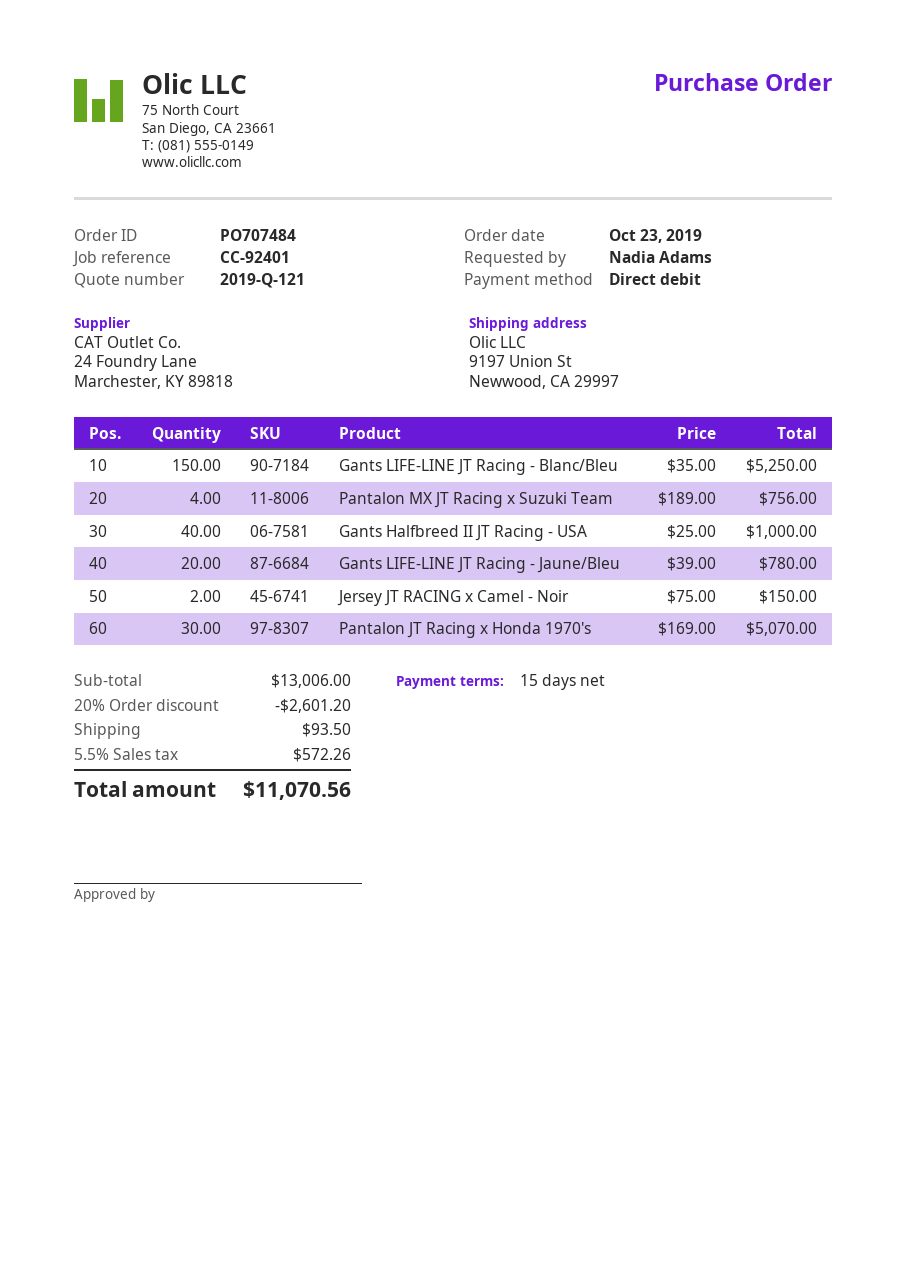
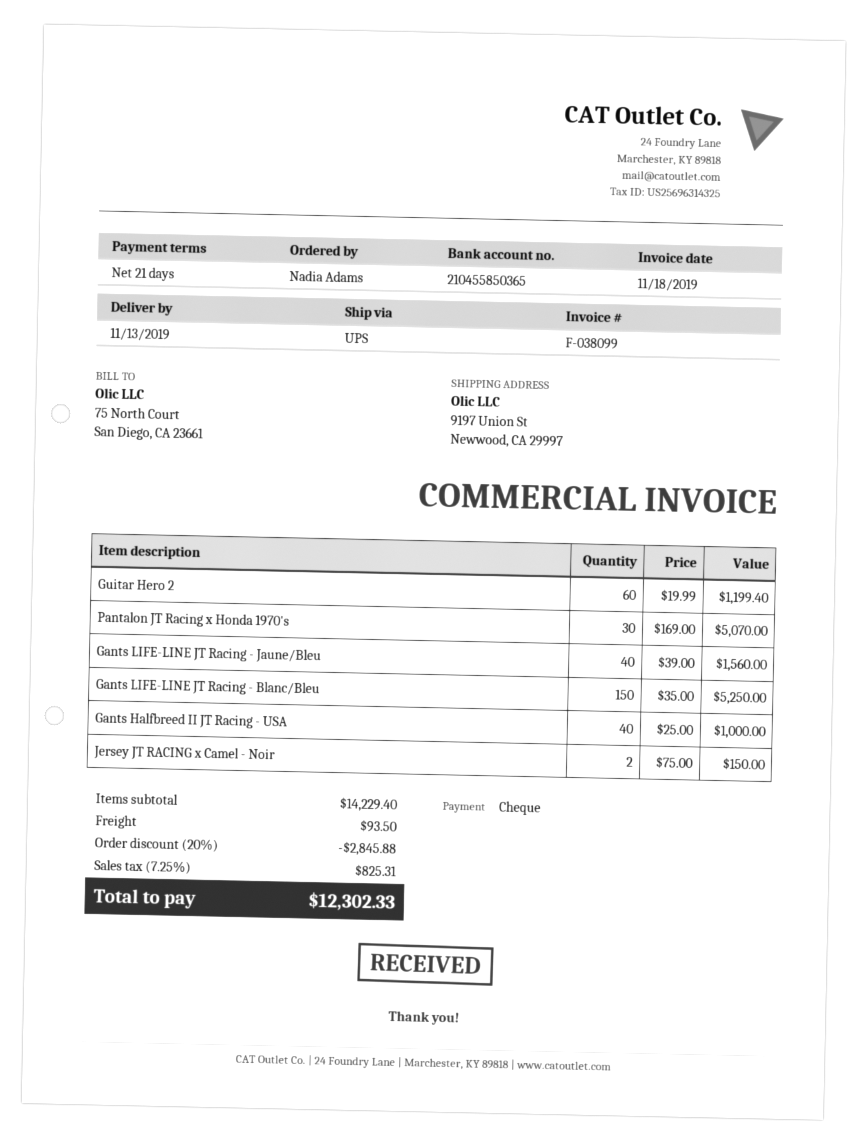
payment terms: 15 days -> 21 days
payment method: direct debit -> cheque
Pantalon MX JT Racing x Suzuki Team: 4 x 189.00 = 756.00 -> none
Gants LIFE-LINE JT Racing - Jaune/Bleu: 20 x 39.00 = 780.00 -> 40 x 39.00 = 1560.00
Guitar Hero 2: none -> 60 x 19.99 = 1199.40
subtotal: 13006.00 -> 14229.40
discount: 20% = 2601.20 -> 20% = 2845.88
tax: 5.5% = 572.26 -> 7.25% = 825.31
total: 11070.56 -> 12302.33

